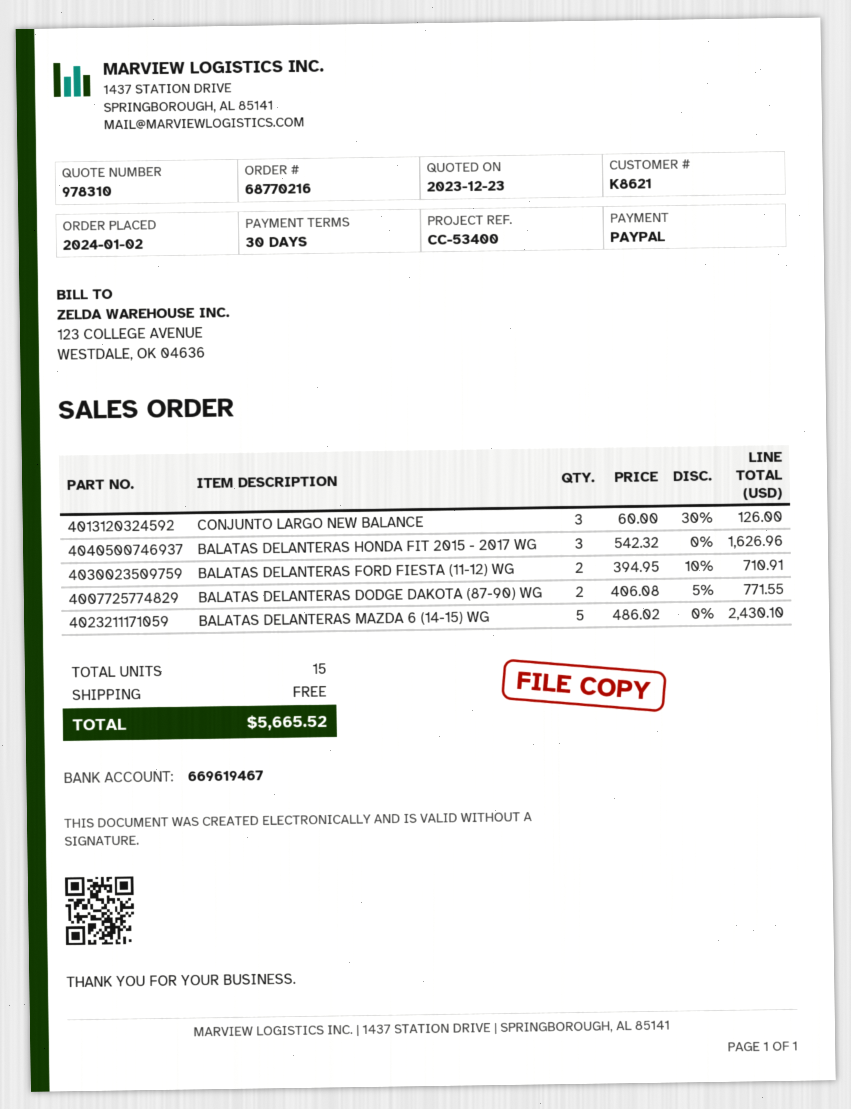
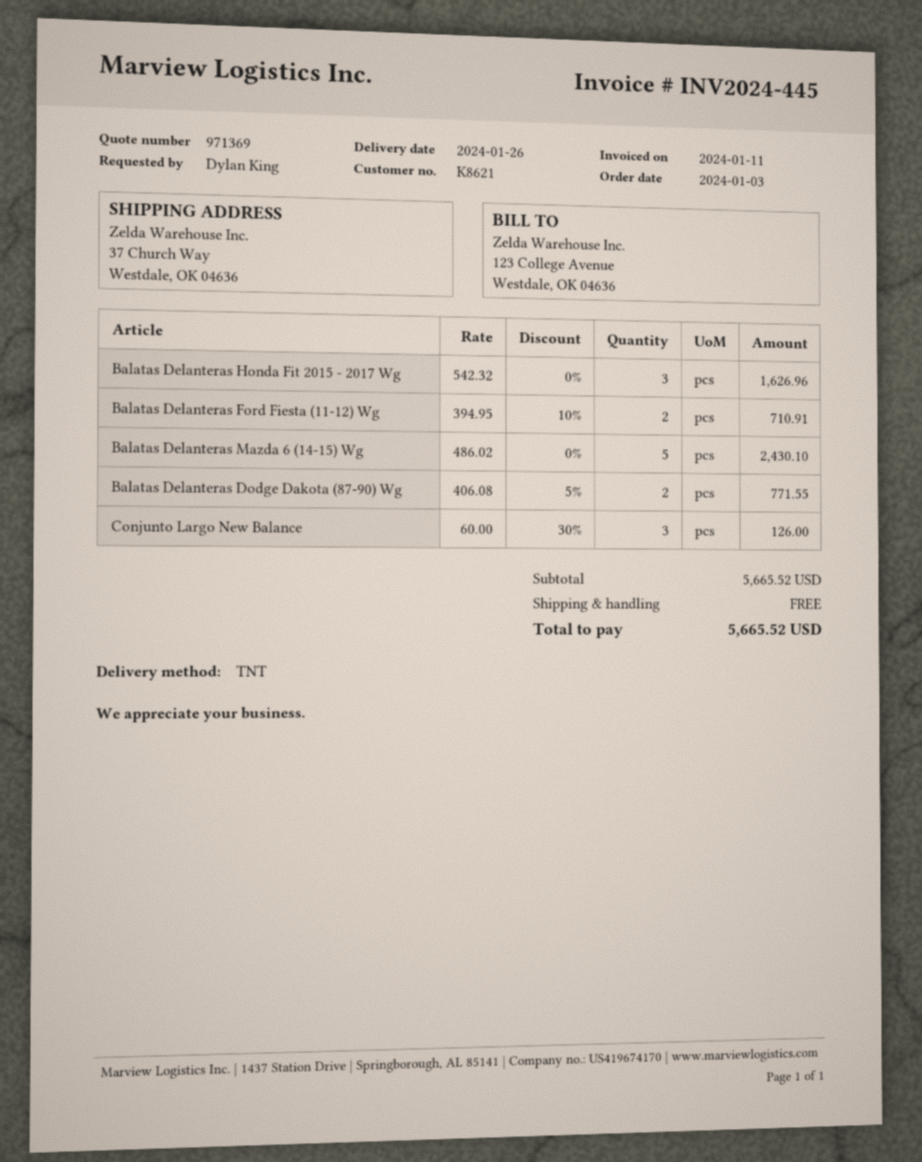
quote number: 978310 -> 971369
order date: 2024-01-02 -> 2024-01-03

